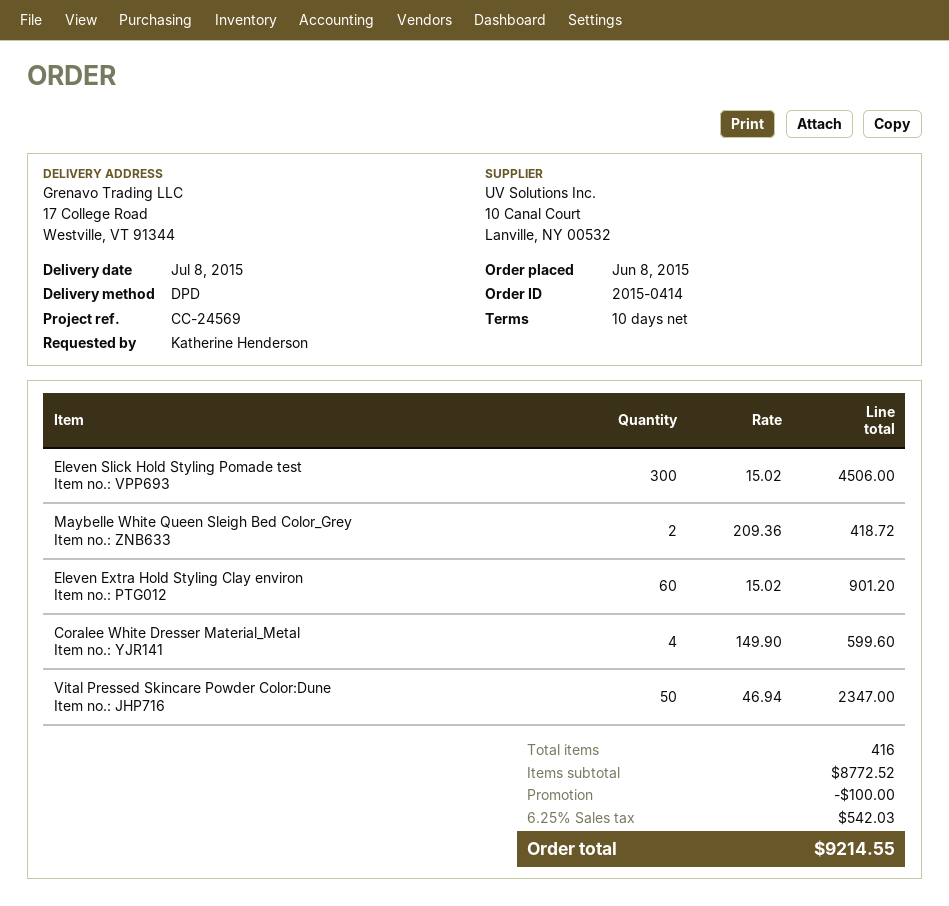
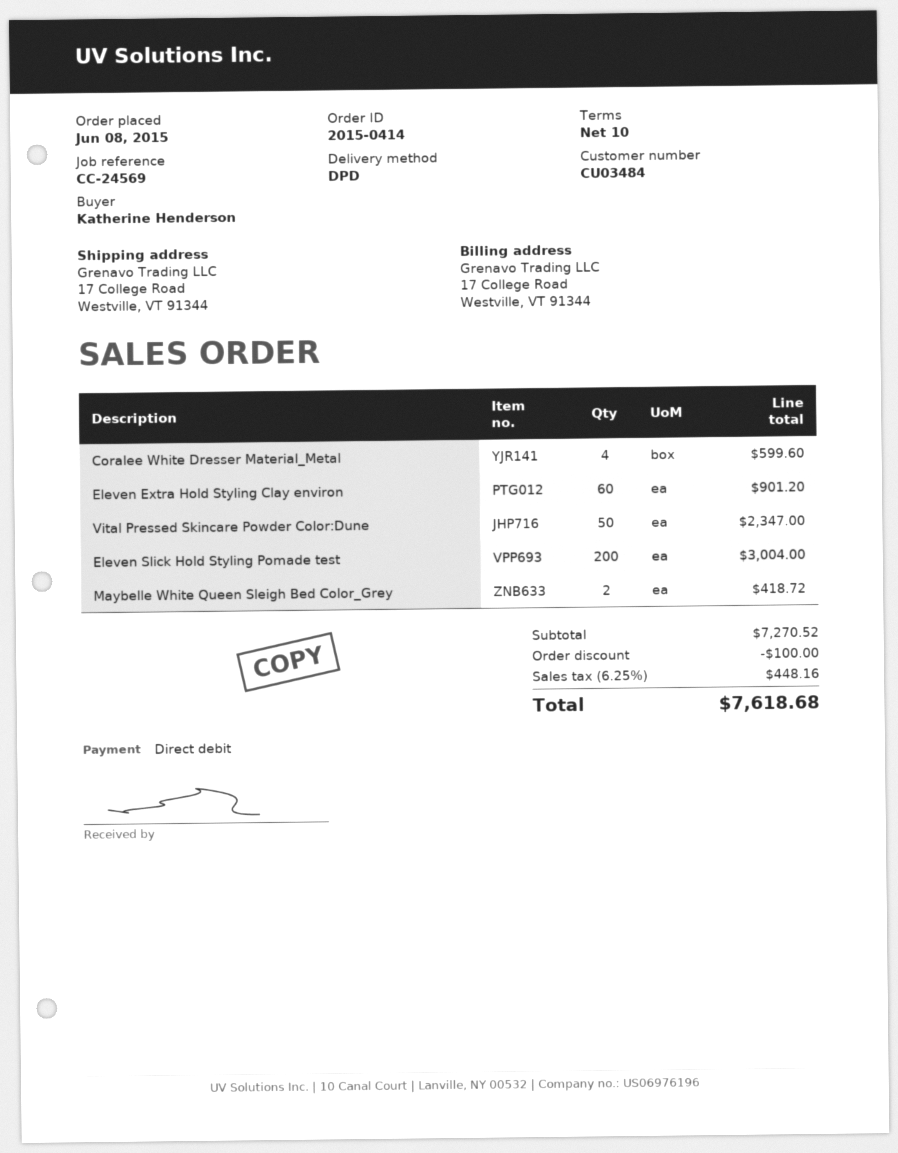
Eleven Slick Hold Styling Pomade test: 300 for 4506.00 -> 200 for 3004.00
subtotal: 8772.52 -> 7270.52
tax: 6.25% = 542.03 -> 6.25% = 448.16
total: 9214.55 -> 7618.68

